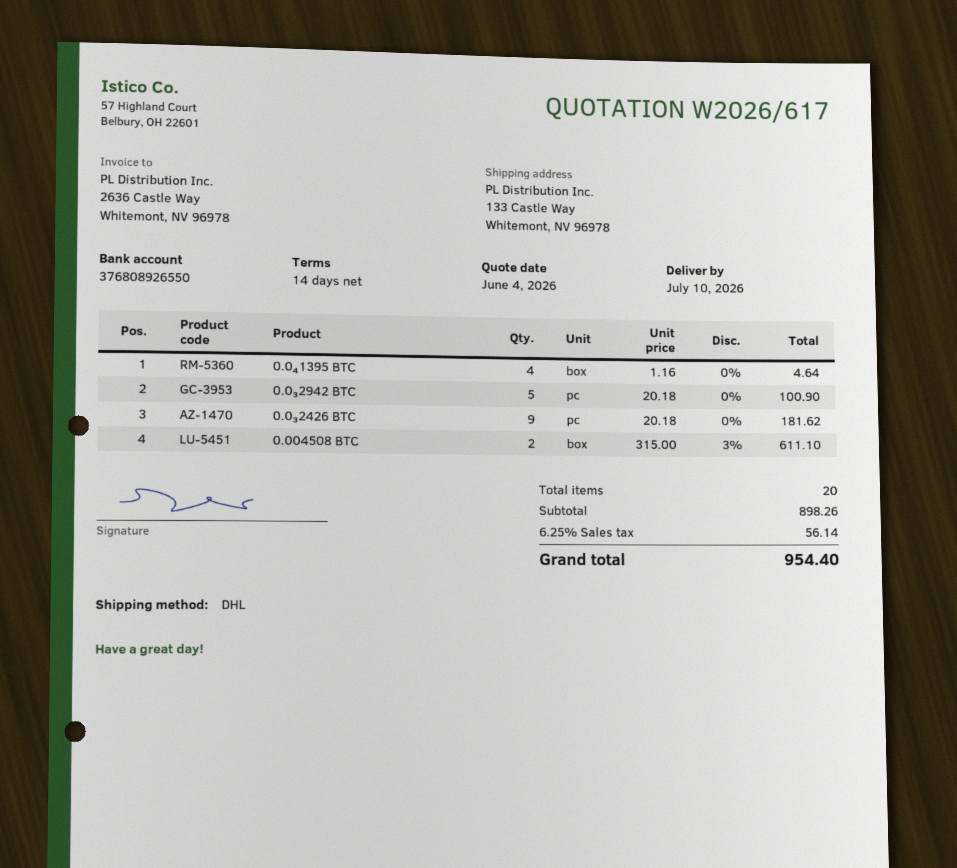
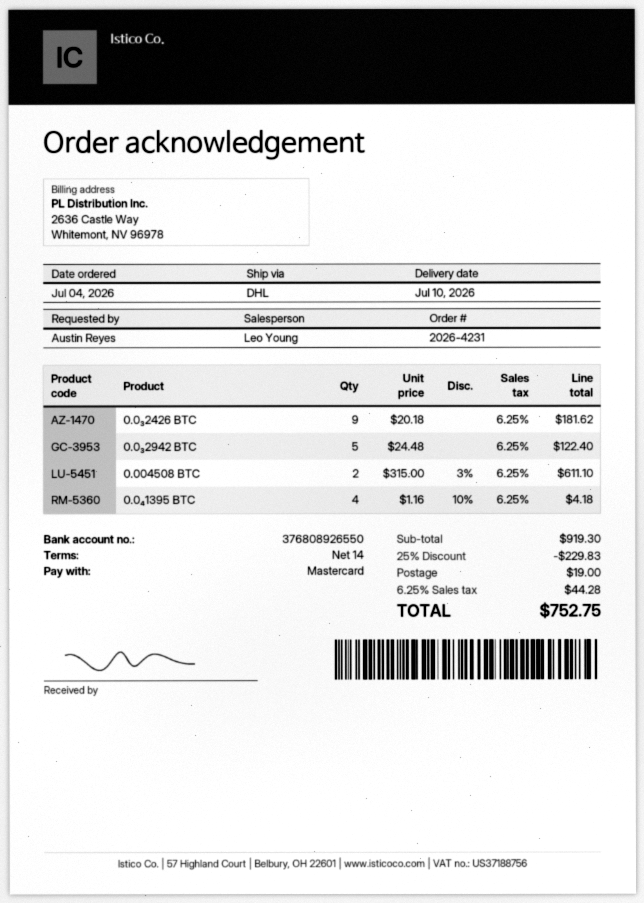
0.0₄1395 BTC: 4 x 1.16 = 4.64 -> 4 x 1.16 - 10% = 4.18
0.0₃2942 BTC: 5 x 20.18 = 100.90 -> 5 x 24.48 = 122.40
subtotal: 898.26 -> 919.30
discount: none -> 25% = 229.83
shipping: none -> 19.00
tax: 6.25% = 56.14 -> 6.25% = 44.28
total: 954.40 -> 752.75

